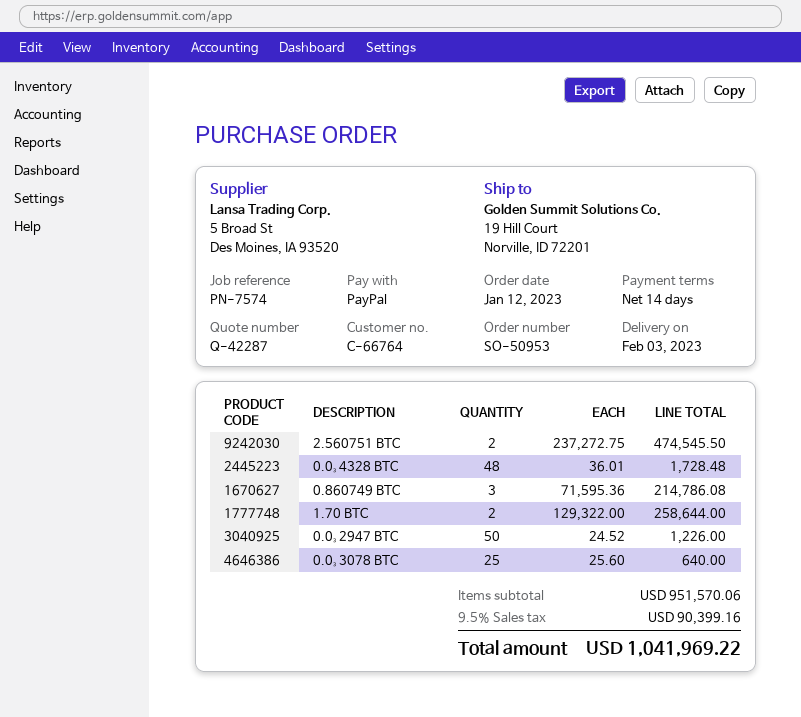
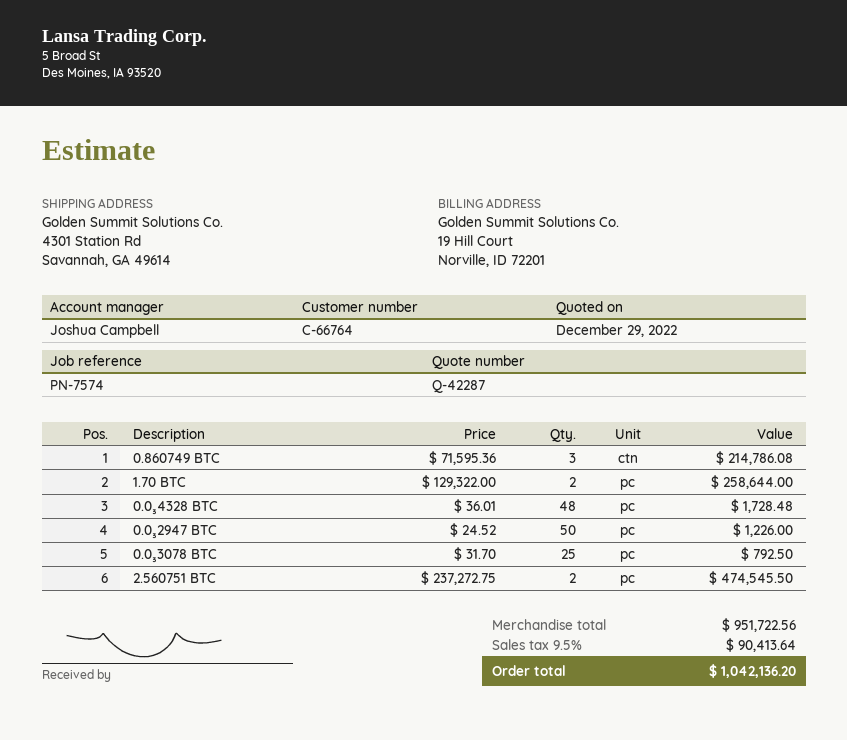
ship to: 19 Hill Court, Norville, ID 72201 -> 4301 Station Rd, Savannah, GA 49614
0.0₃3078 BTC: 25 x 25.60 = 640.00 -> 25 x 31.70 = 792.50
subtotal: 951570.06 -> 951722.56
tax: 9.5% = 90399.16 -> 9.5% = 90413.64
total: 1041969.22 -> 1042136.20

